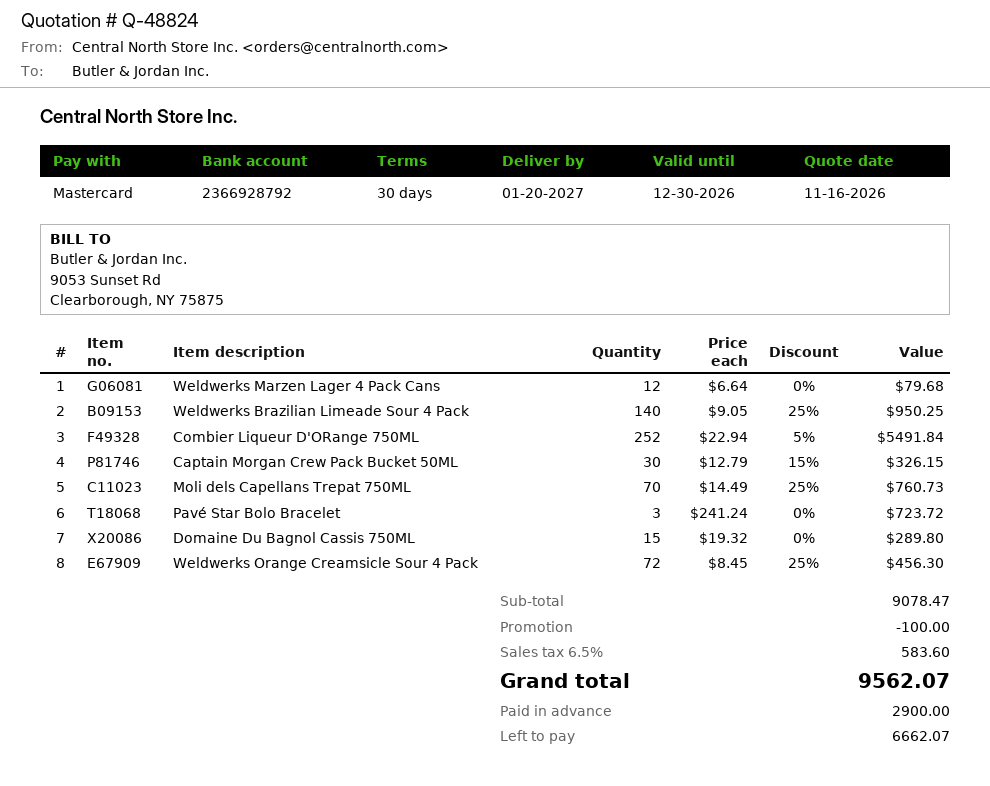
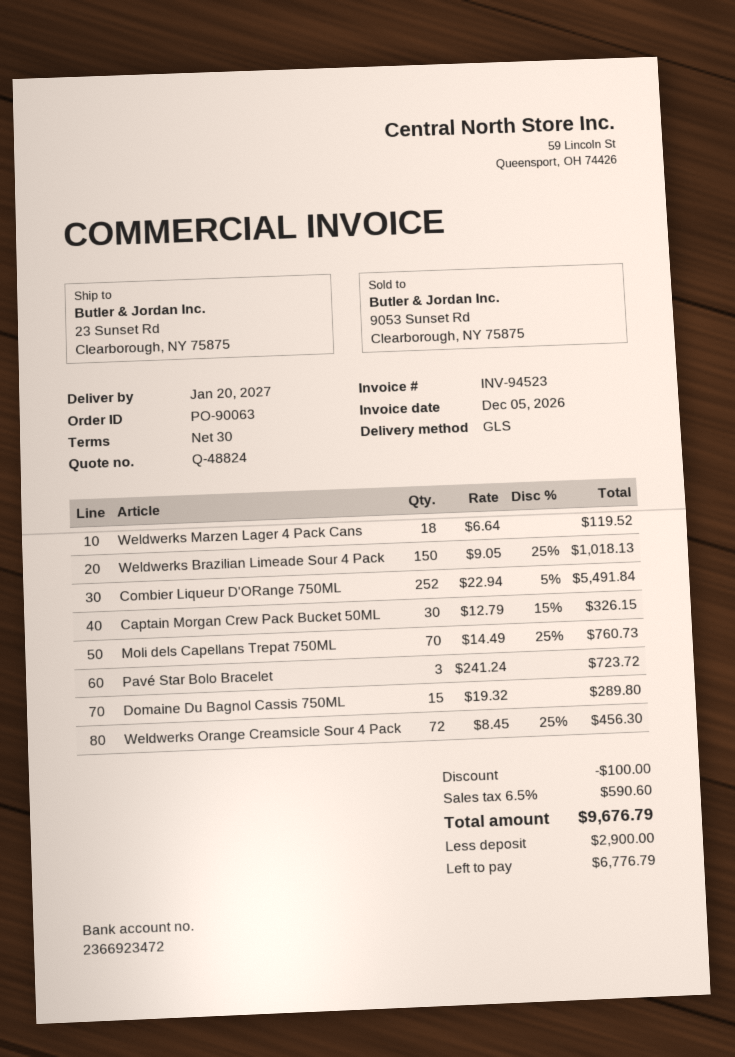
bank account: 2366928792 -> 2366923472
Weldwerks Marzen Lager 4 Pack Cans: 12 x 6.64 = 79.68 -> 18 x 6.64 = 119.52
Weldwerks Brazilian Limeade Sour 4 Pack: 140 x 9.05 - 25% = 950.25 -> 150 x 9.05 - 25% = 1018.13
tax: 6.5% = 583.60 -> 6.5% = 590.60
total: 9562.07 -> 9676.79
balance: 6662.07 -> 6776.79

